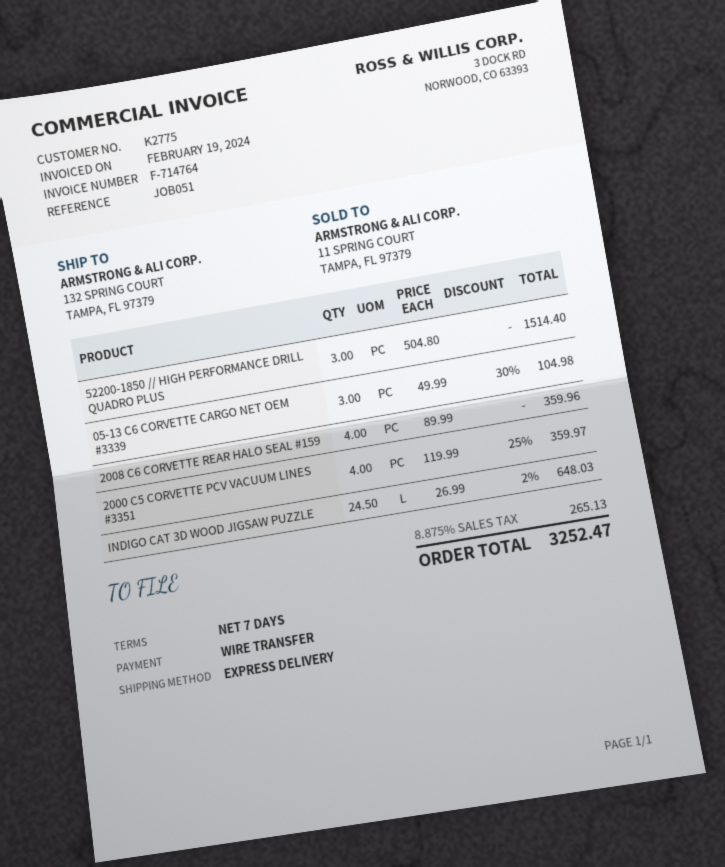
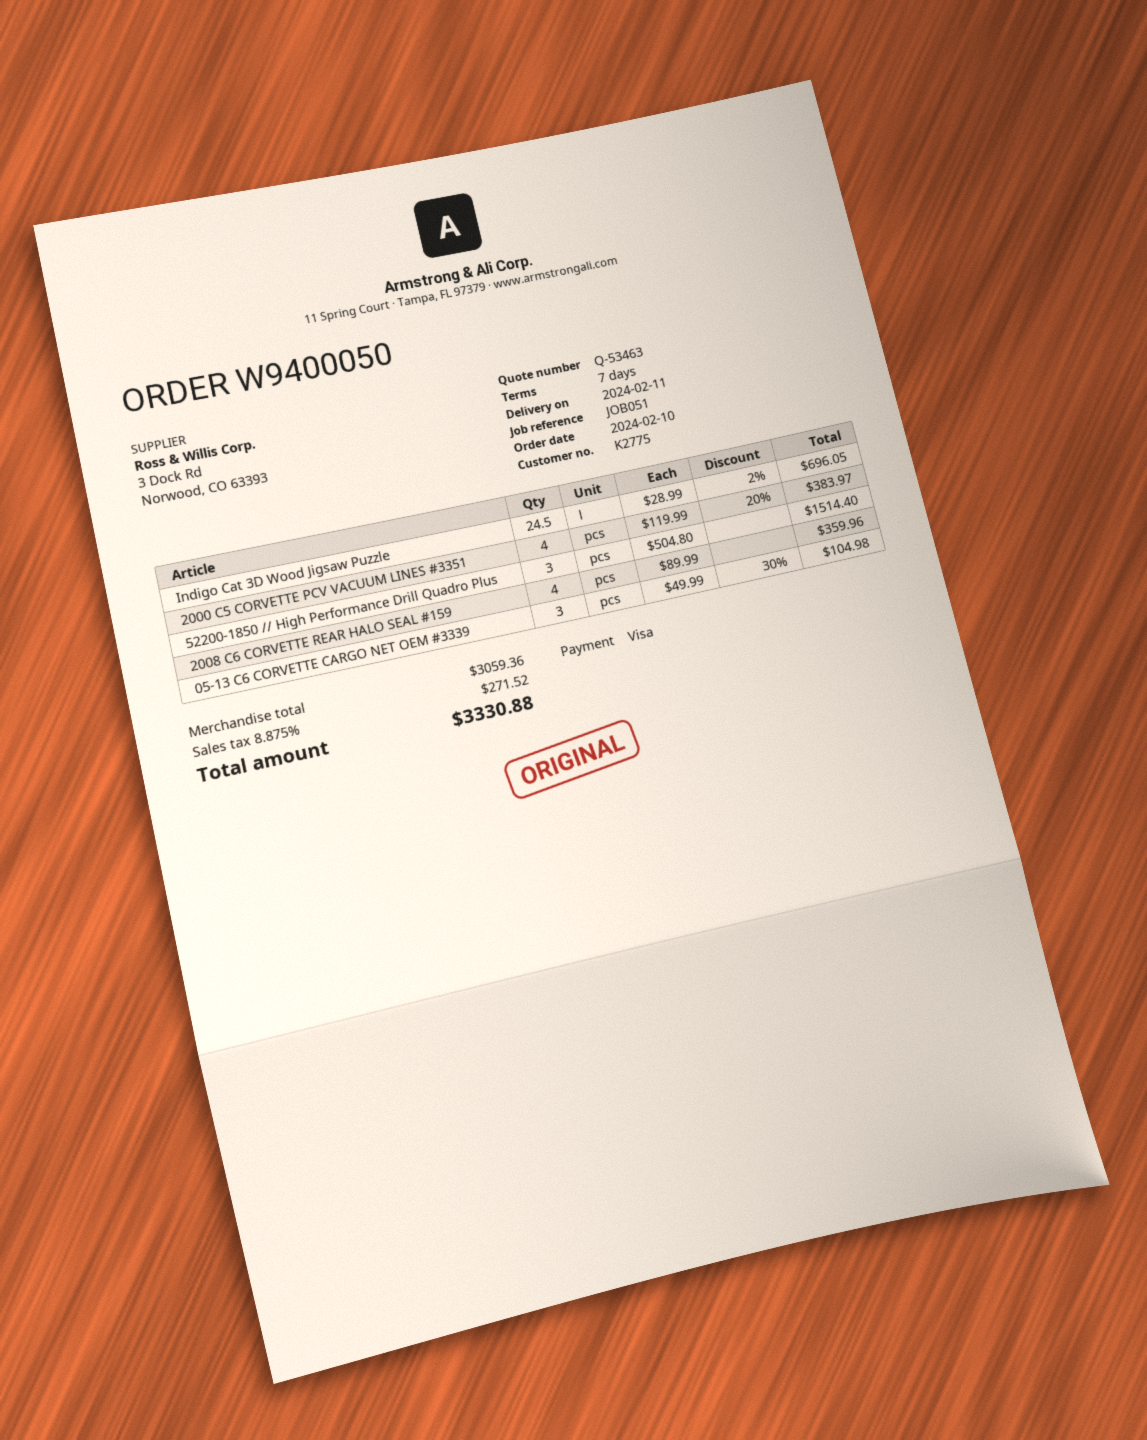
payment method: bank transfer -> Visa
2000 C5 CORVETTE PCV VACUUM LINES #3351: 4 x 119.99 - 25% = 359.97 -> 4 x 119.99 - 20% = 383.97
INDIGO CAT 3D WOOD JIGSAW PUZZLE: 24.5 x 26.99 - 2% = 648.03 -> 24.5 x 28.99 - 2% = 696.05
tax: 8.875% = 265.13 -> 8.875% = 271.52
total: 3252.47 -> 3330.88

